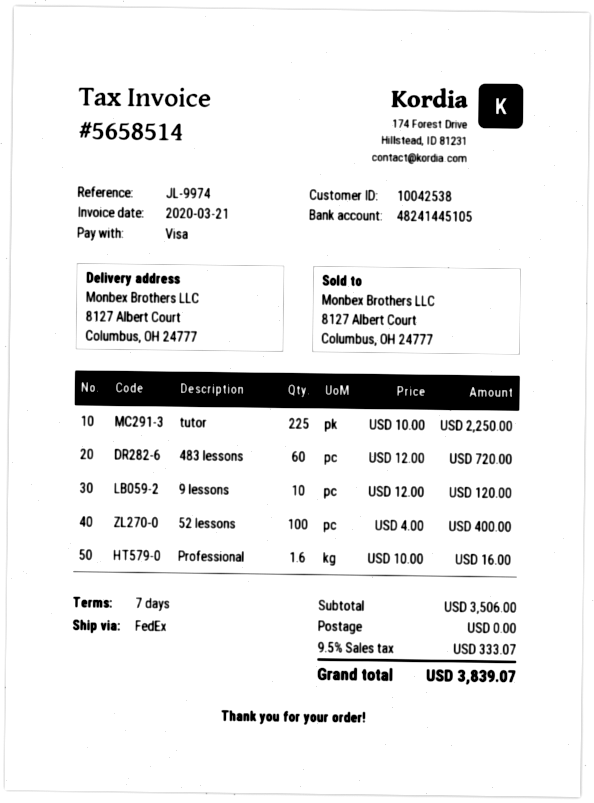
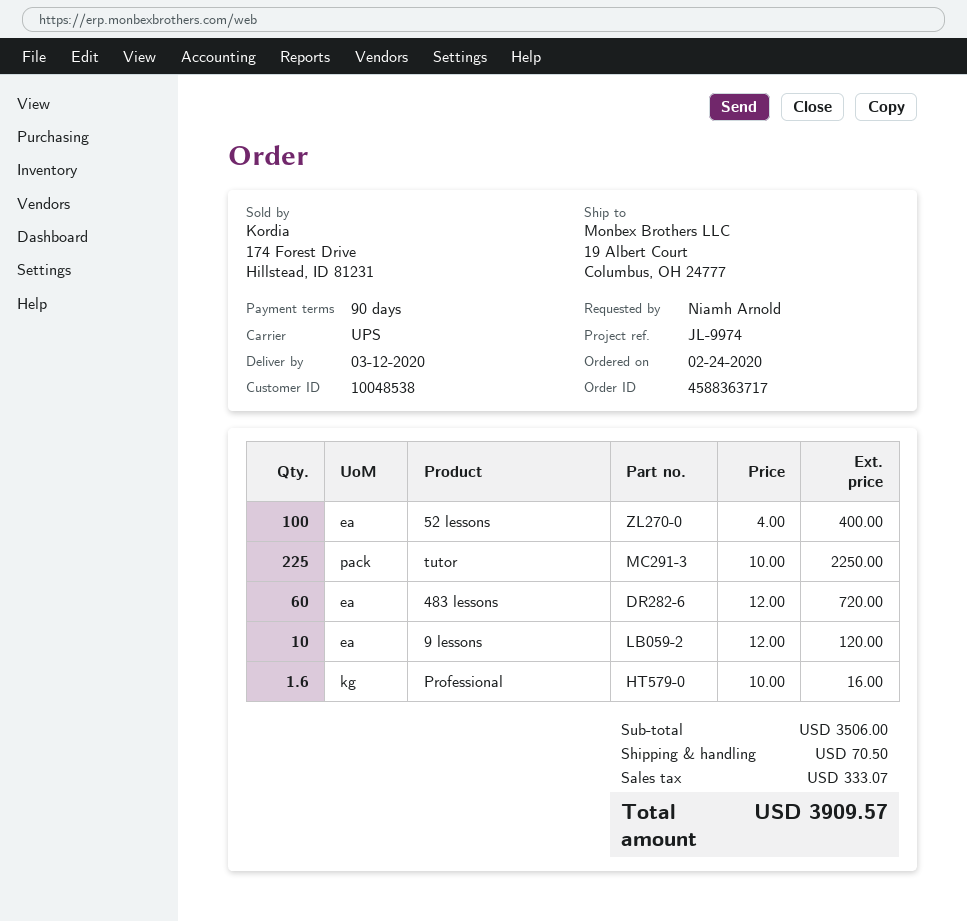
payment terms: 7 days -> 90 days
customer number: 10042538 -> 10048538
shipping method: FedEx -> UPS
ship to: 8127 Albert Court, Columbus, OH 24777 -> 19 Albert Court, Columbus, OH 24777
shipping: 0.00 -> 70.50
total: 3839.07 -> 3909.57

